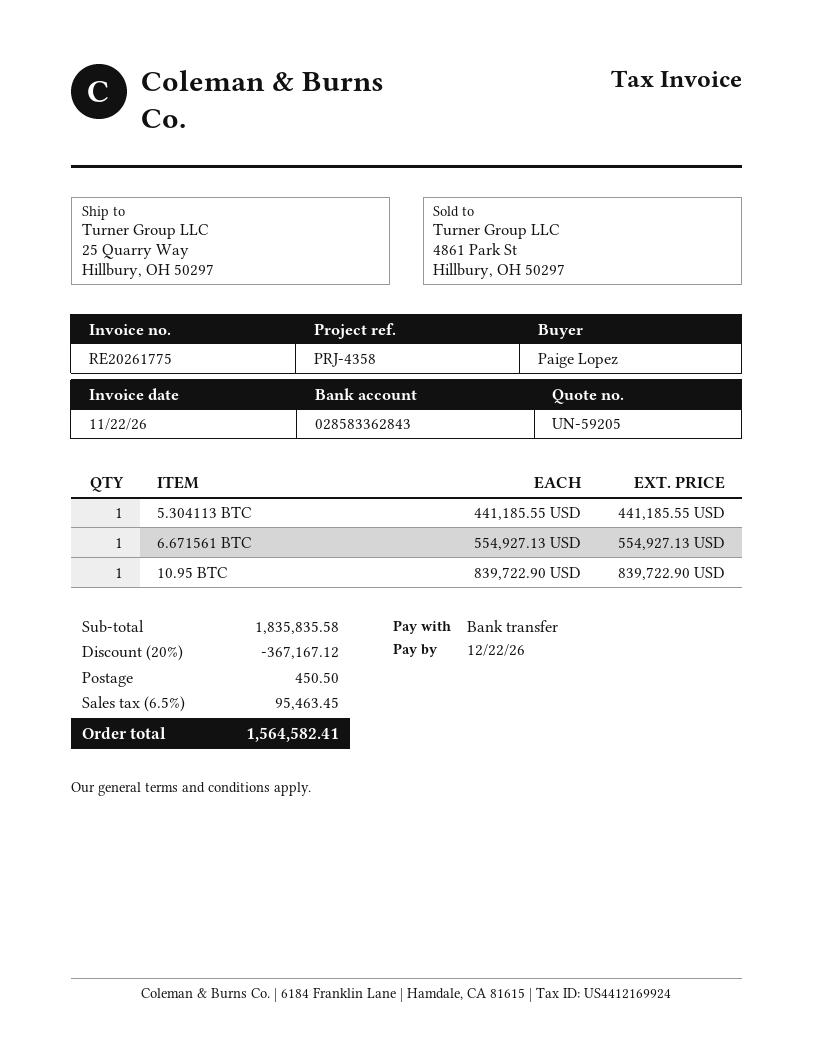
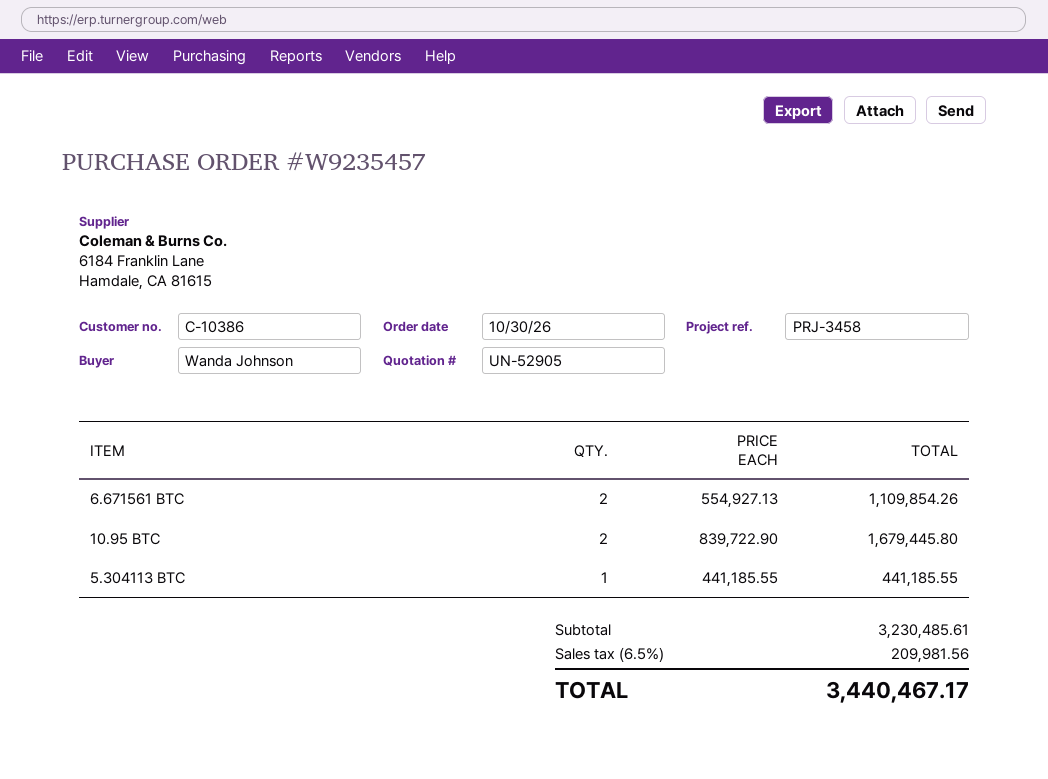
quote number: UN-59205 -> UN-52905
reference: PRJ-4358 -> PRJ-3458
ordered by: Paige Lopez -> Wanda Johnson
6.671561 BTC: 1 x 554927.13 = 554927.13 -> 2 x 554927.13 = 1109854.26
10.95 BTC: 1 x 839722.90 = 839722.90 -> 2 x 839722.90 = 1679445.80
subtotal: 1835835.58 -> 3230485.61
discount: 20% = 367167.12 -> none
shipping: 450.50 -> none
tax: 6.5% = 95463.45 -> 6.5% = 209981.56
total: 1564582.41 -> 3440467.17

